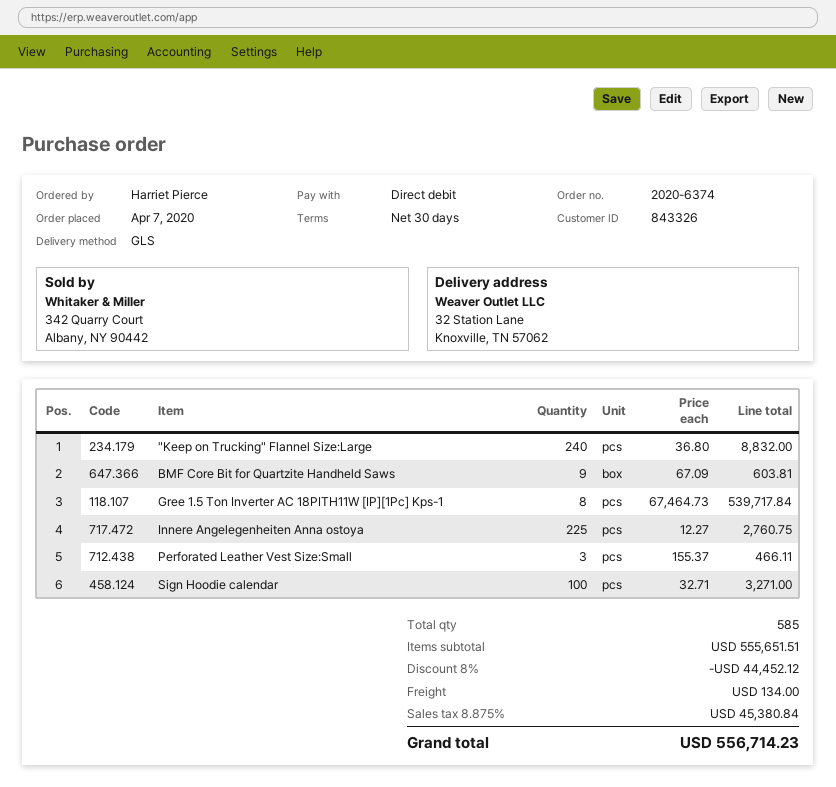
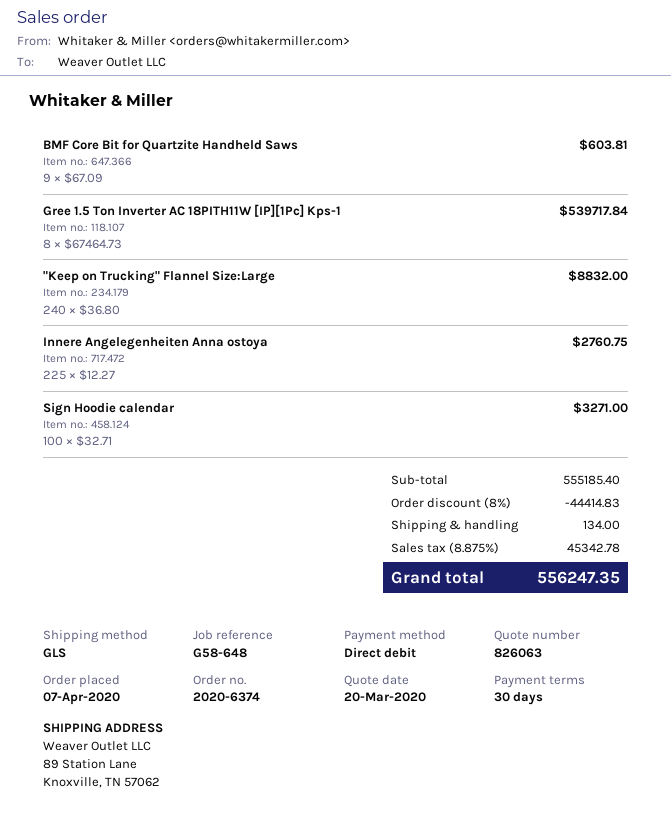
ship to: 32 Station Lane, Knoxville, TN 57062 -> 89 Station Lane, Knoxville, TN 57062
Perforated Leather Vest Size:Small: 3 x 155.37 = 466.11 -> none
subtotal: 555651.51 -> 555185.40
discount: 8% = 44452.12 -> 8% = 44414.83
tax: 8.875% = 45380.84 -> 8.875% = 45342.78
total: 556714.23 -> 556247.35

